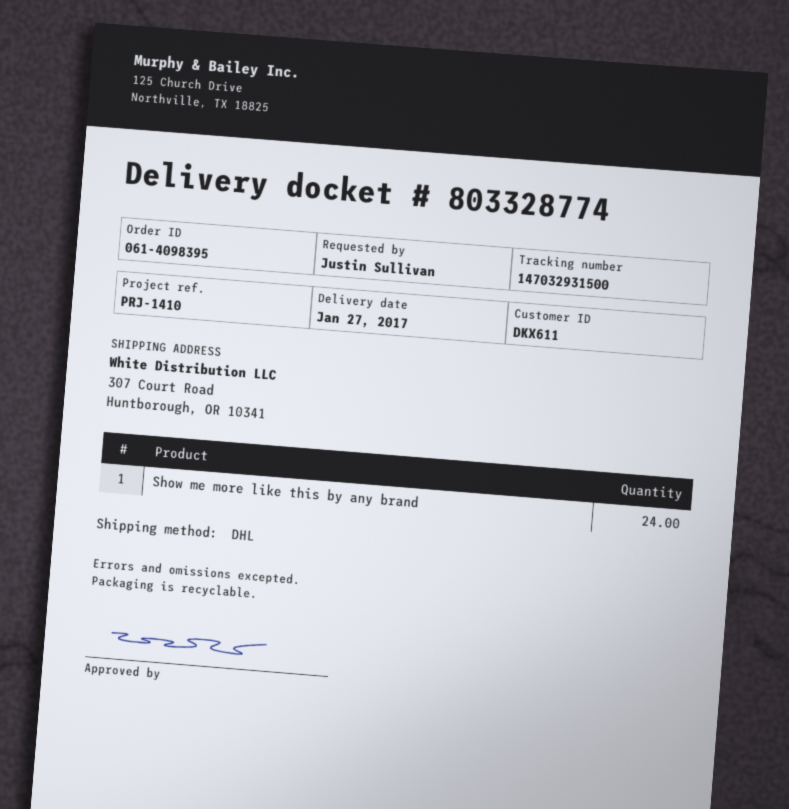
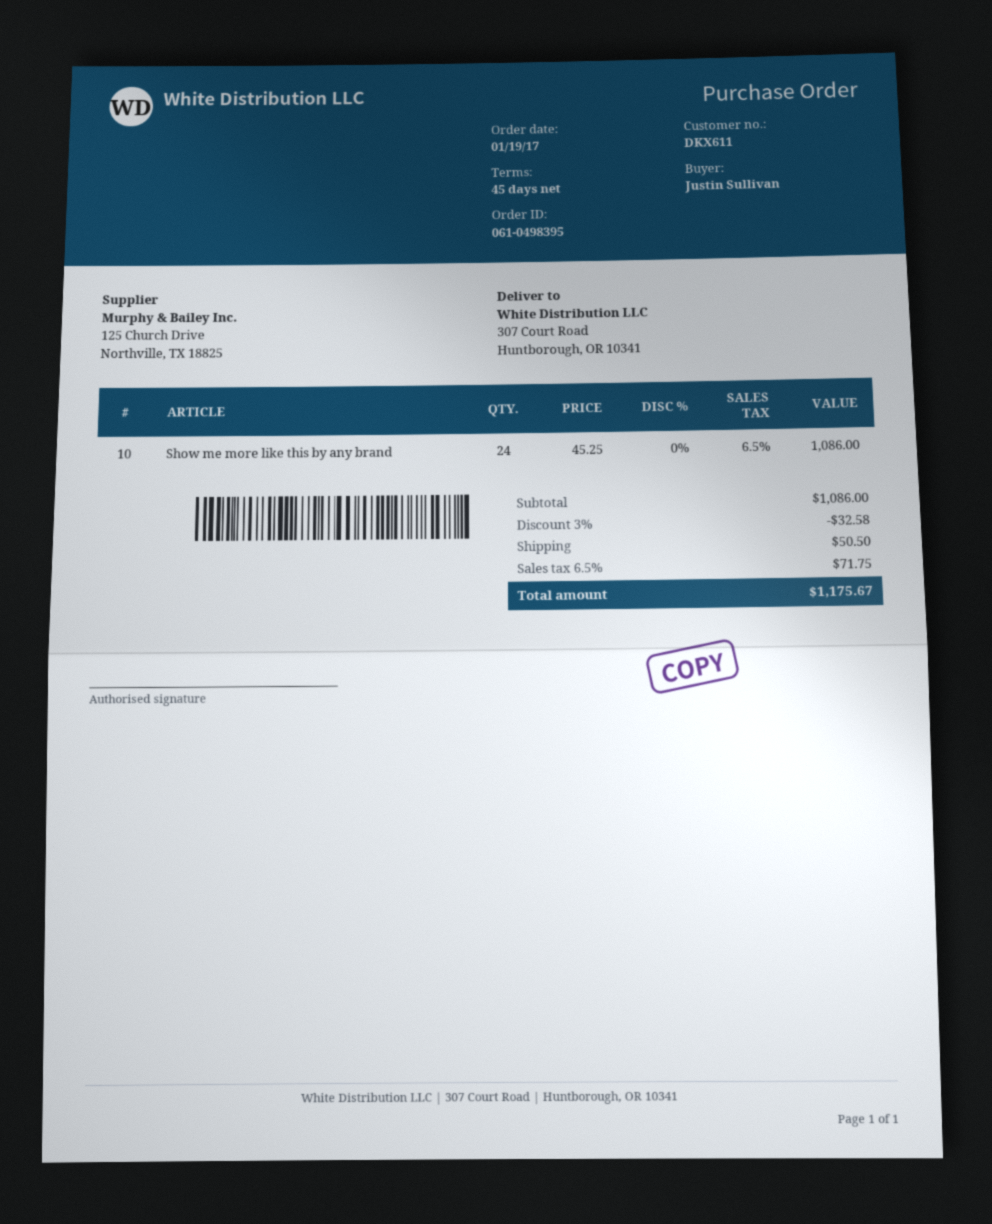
order number: 061-4098395 -> 061-0498395

